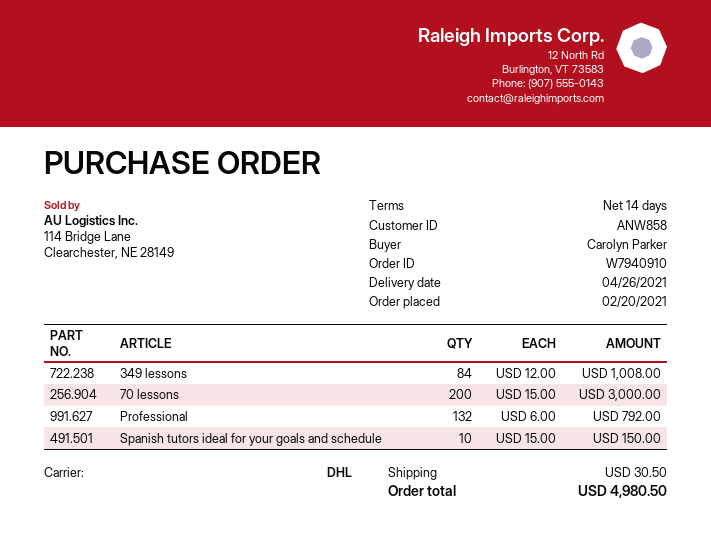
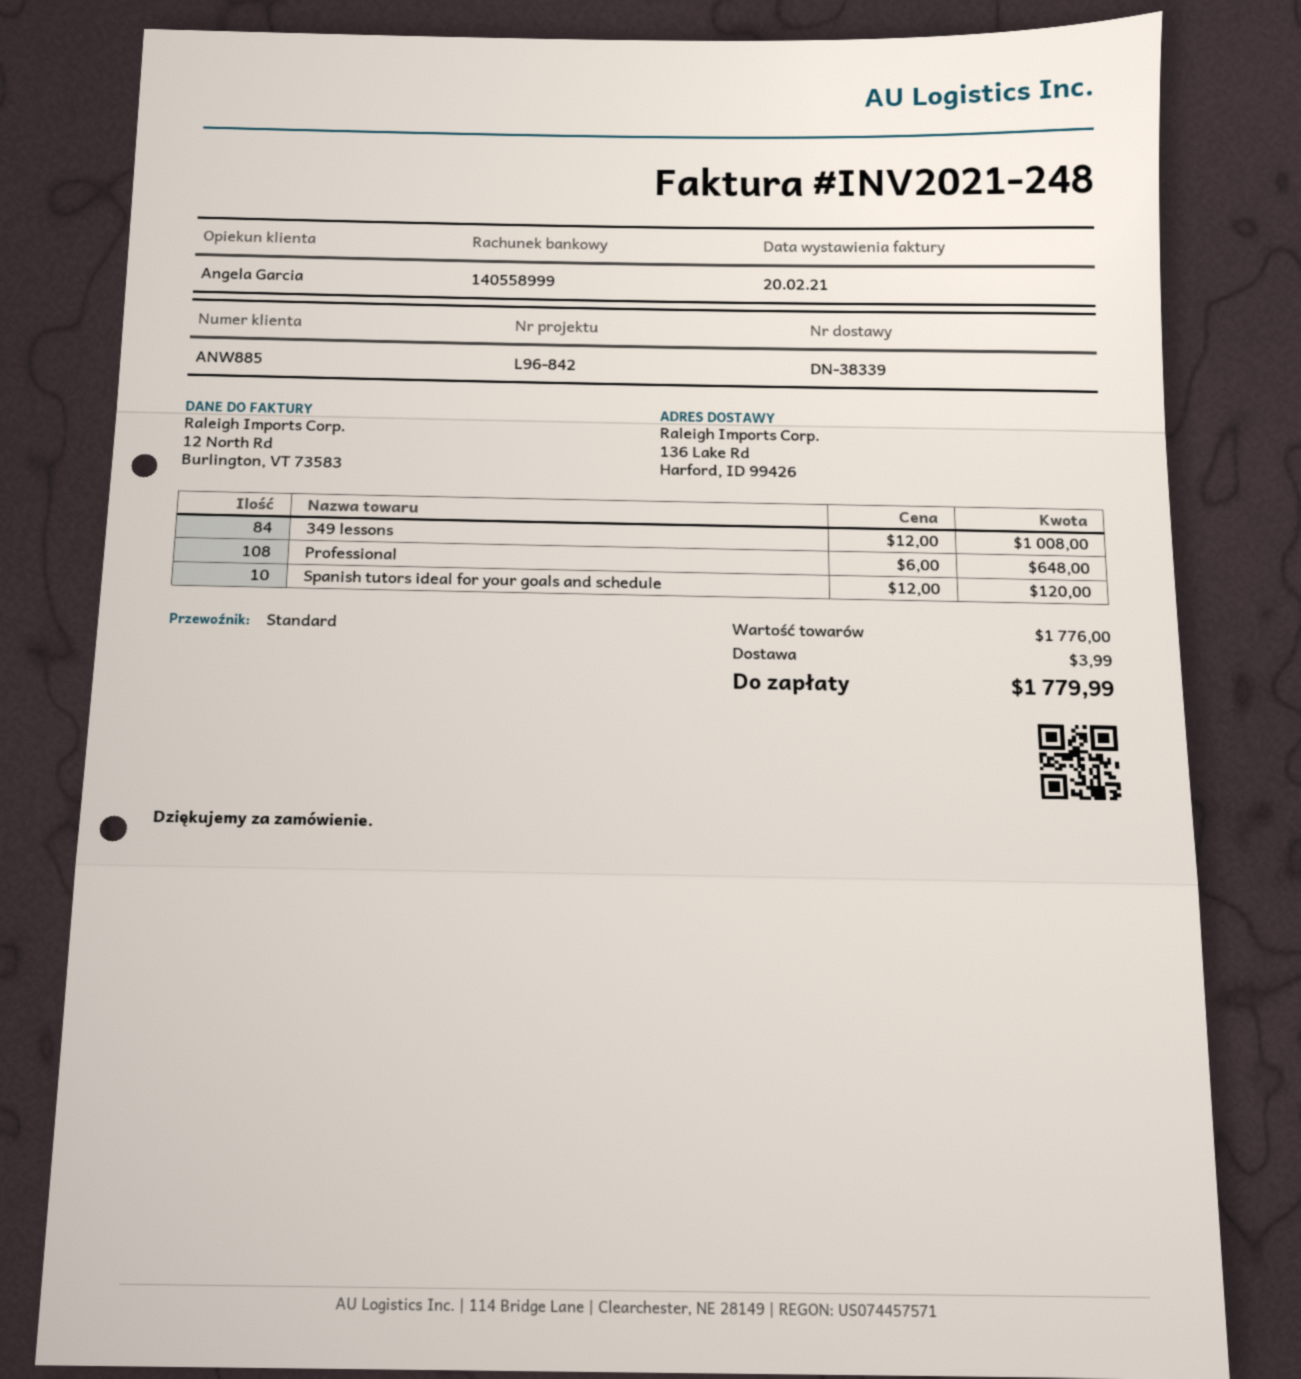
customer number: ANW858 -> ANW885
shipping method: DHL -> standard
70 lessons: 200 x 15.00 = 3000.00 -> none
Professional: 132 x 6.00 = 792.00 -> 108 x 6.00 = 648.00
Spanish tutors ideal for your goals and schedule: 10 x 15.00 = 150.00 -> 10 x 12.00 = 120.00
shipping: 30.50 -> 3.99
total: 4980.50 -> 1779.99

